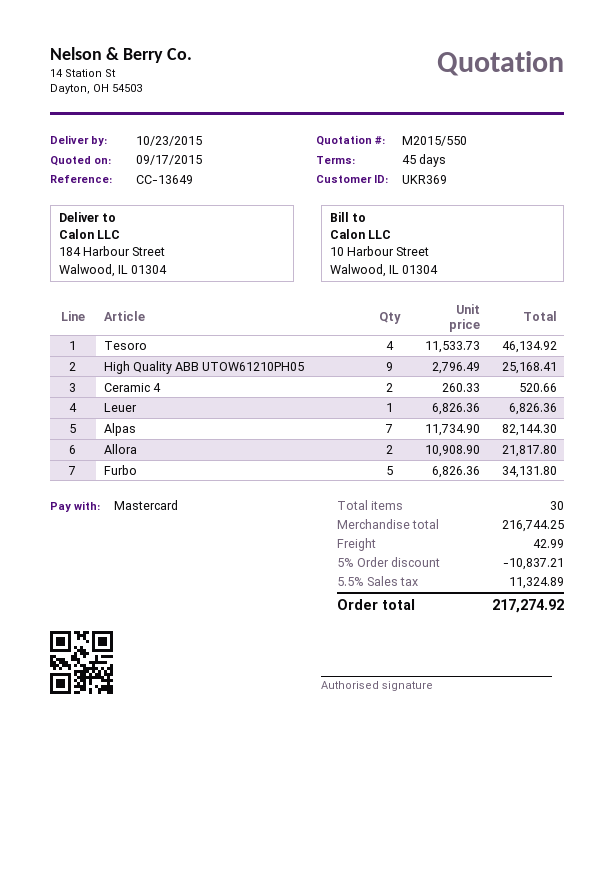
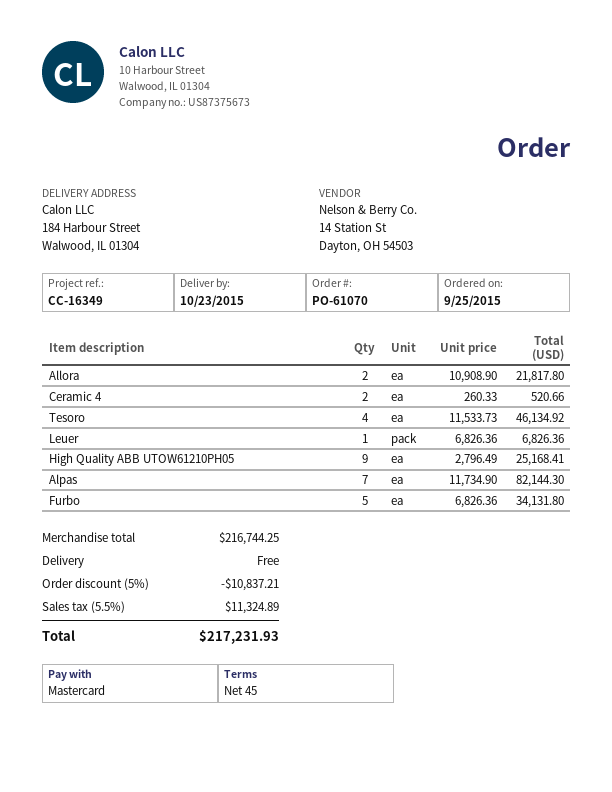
reference: CC-13649 -> CC-16349
shipping: 42.99 -> 0.00
total: 217274.92 -> 217231.93

